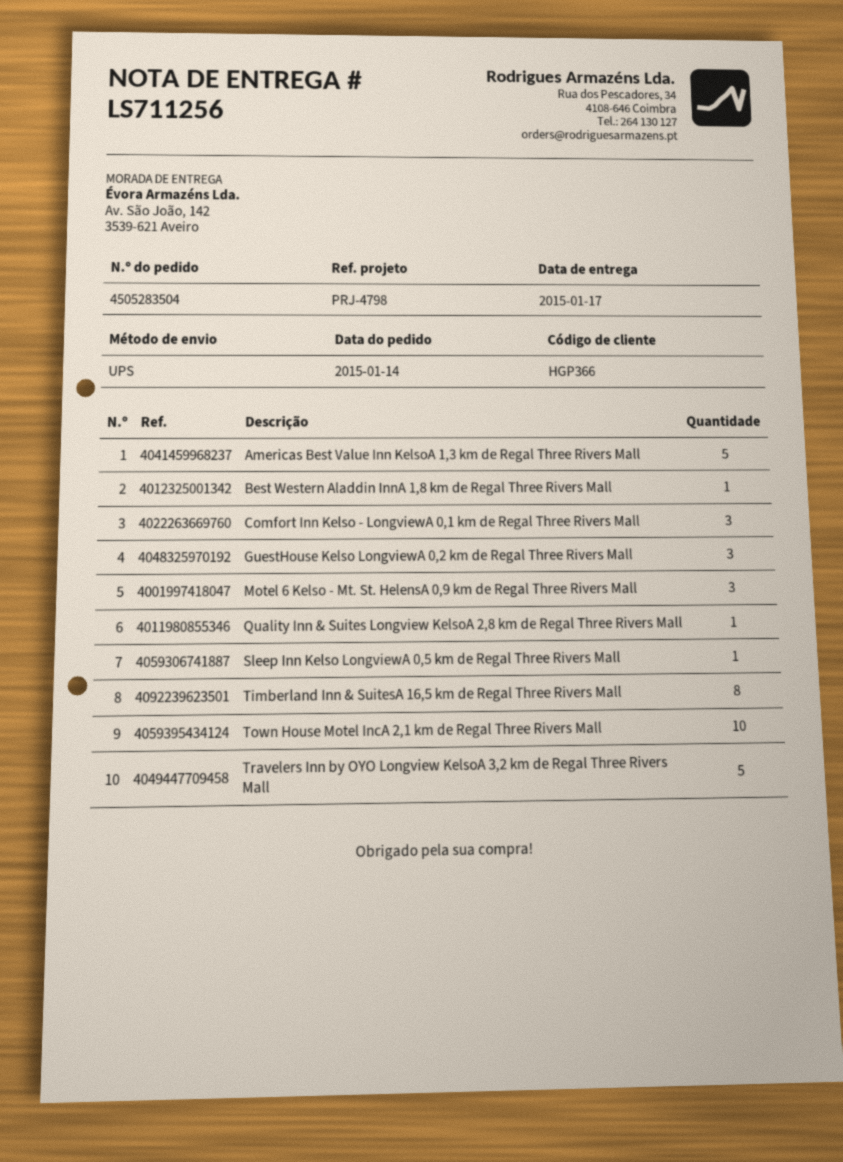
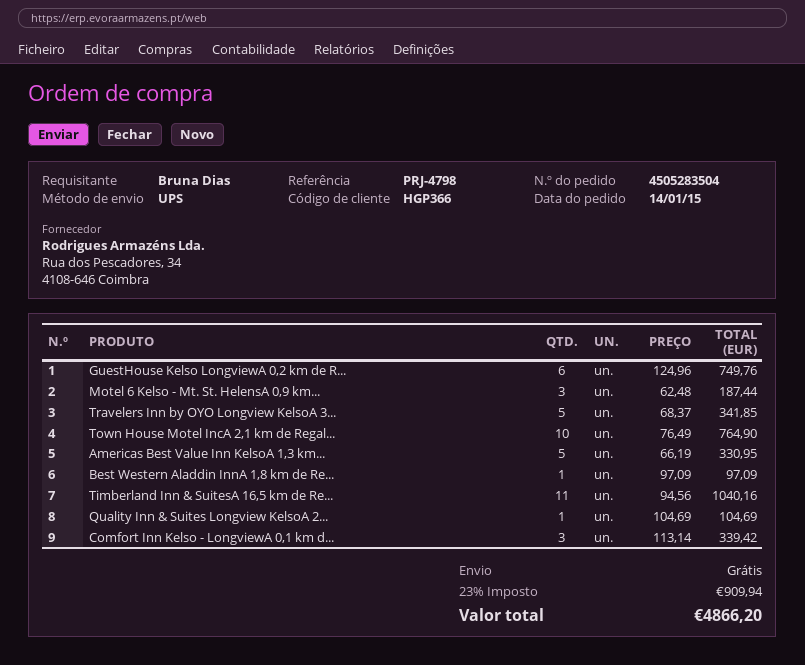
GuestHouse Kelso LongviewA 0,2 km de Regal Three Rivers Mall: 3 -> 6
Sleep Inn Kelso LongviewA 0,5 km de Regal Three Rivers Mall: 1 -> none
Timberland Inn & SuitesA 16,5 km de Regal Three Rivers Mall: 8 -> 11

